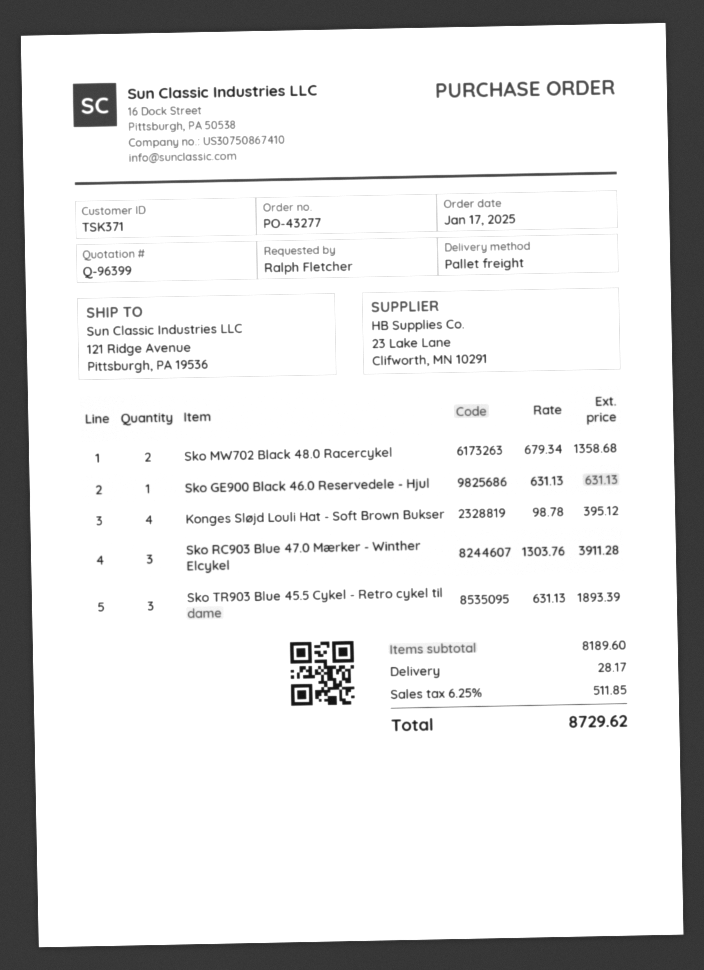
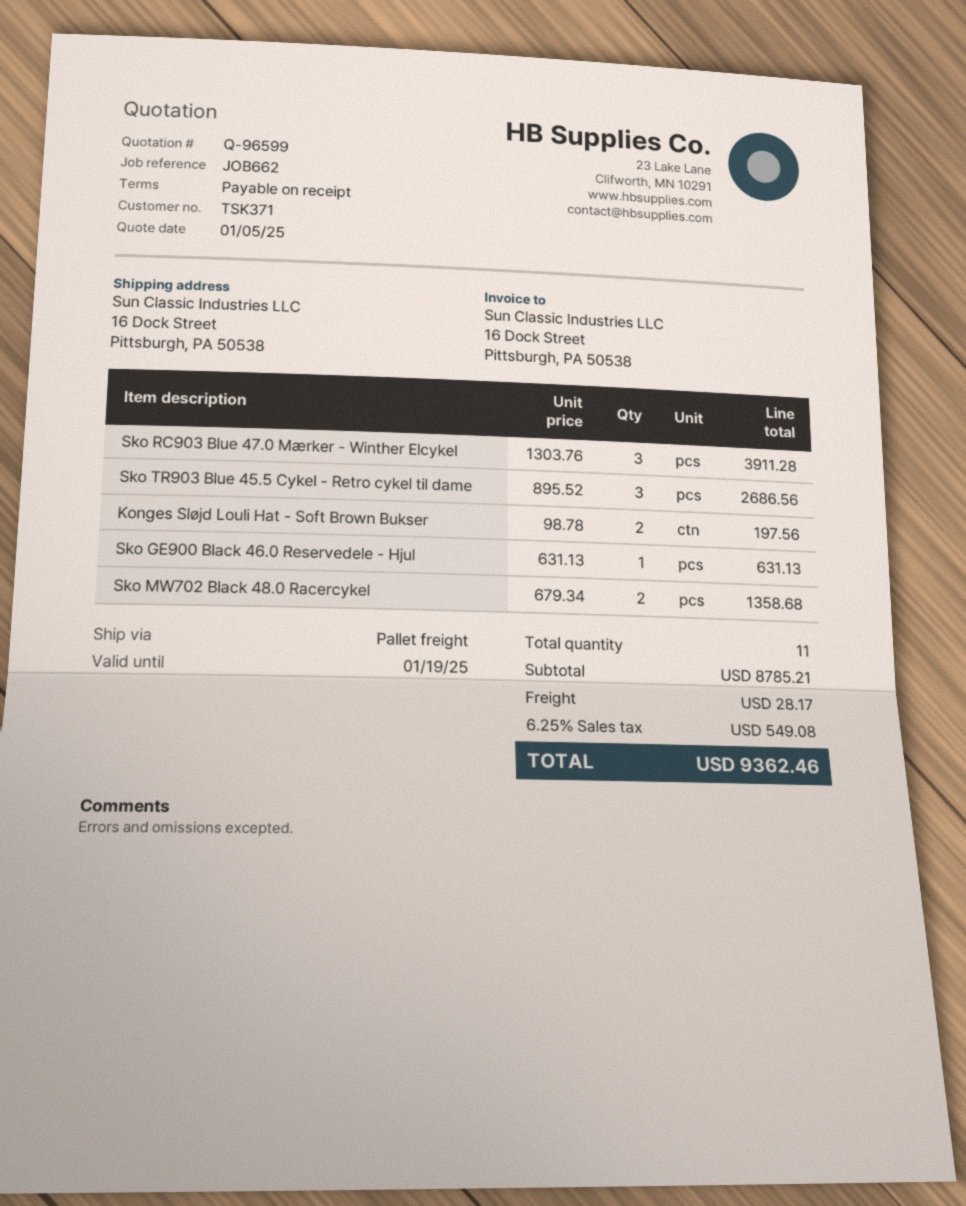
quote number: Q-96399 -> Q-96599
ship to: 121 Ridge Avenue, Pittsburgh, PA 19536 -> 16 Dock Street, Pittsburgh, PA 50538
Konges Sløjd Louli Hat - Soft Brown Bukser: 4 x 98.78 = 395.12 -> 2 x 98.78 = 197.56
Sko TR903 Blue 45.5 Cykel - Retro cykel til dame: 3 x 631.13 = 1893.39 -> 3 x 895.52 = 2686.56
subtotal: 8189.60 -> 8785.21
tax: 6.25% = 511.85 -> 6.25% = 549.08
total: 8729.62 -> 9362.46

